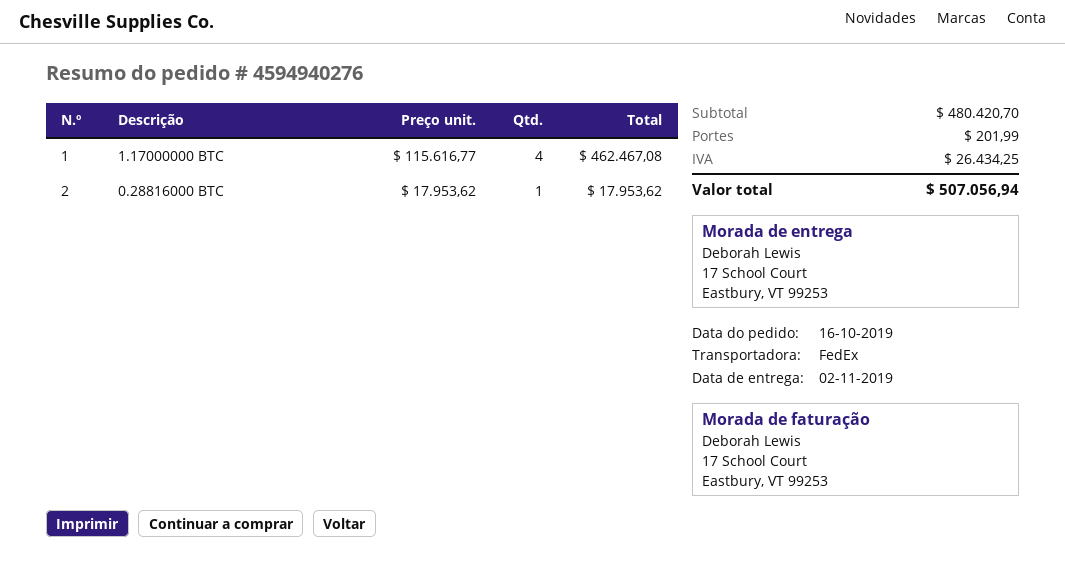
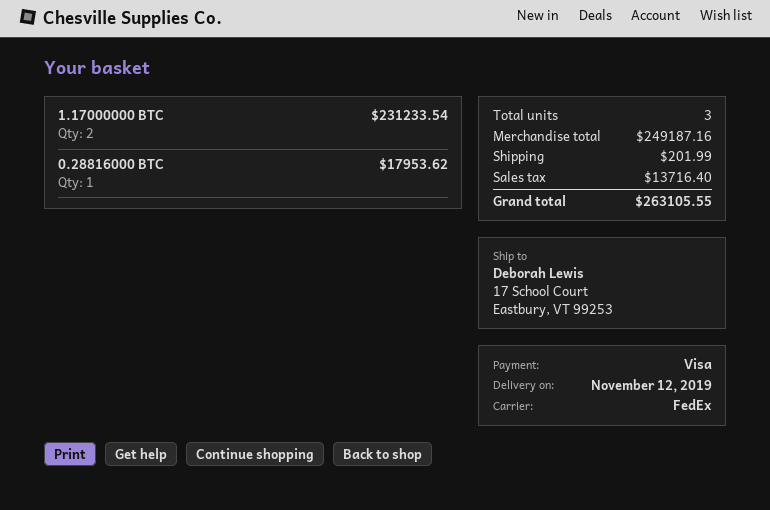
delivery date: 2019-11-02 -> 2019-11-12
1.17000000 BTC: 4 for 462467.08 -> 2 for 231233.54
subtotal: 480420.70 -> 249187.16
tax: 26434.25 -> 13716.40
total: 507056.94 -> 263105.55

